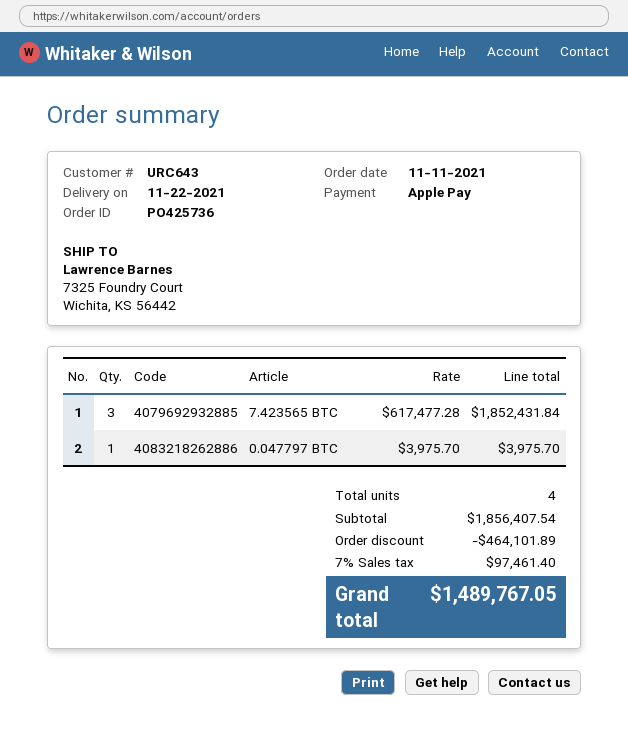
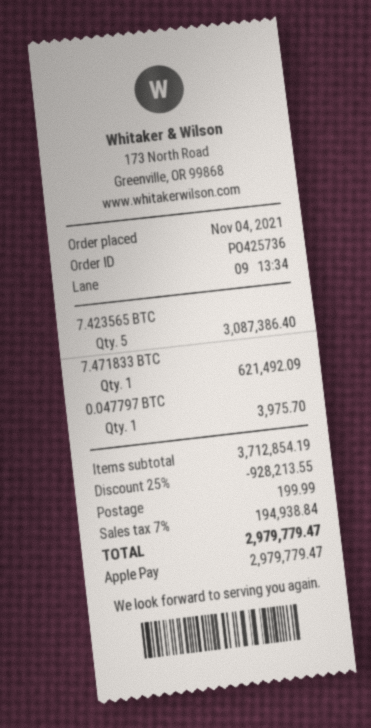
order date: 2021-11-11 -> 2021-11-04
7.423565 BTC: 3 for 1852431.84 -> 5 for 3087386.40
7.471833 BTC: none -> 1 for 621492.09
subtotal: 1856407.54 -> 3712854.19
discount: 464101.89 -> 928213.55
shipping: none -> 199.99
tax: 7% = 97461.40 -> 7% = 194938.84
total: 1489767.05 -> 2979779.47

